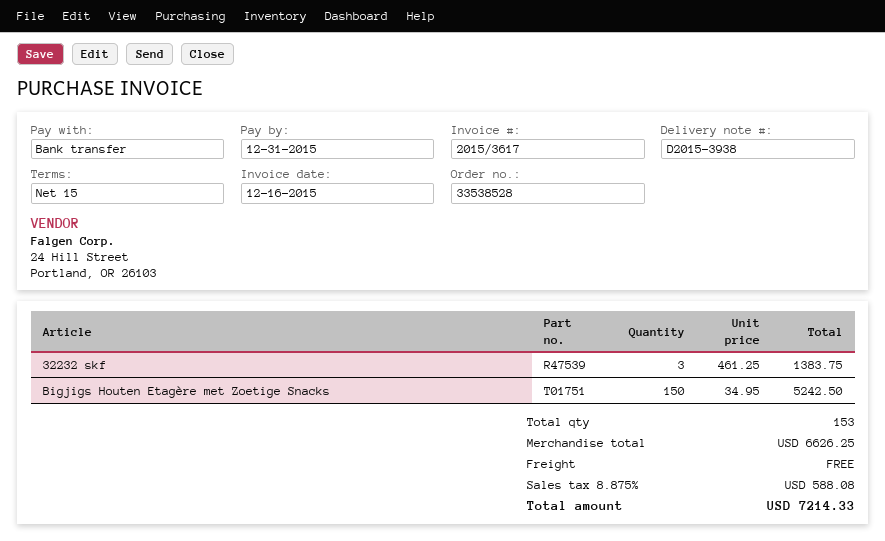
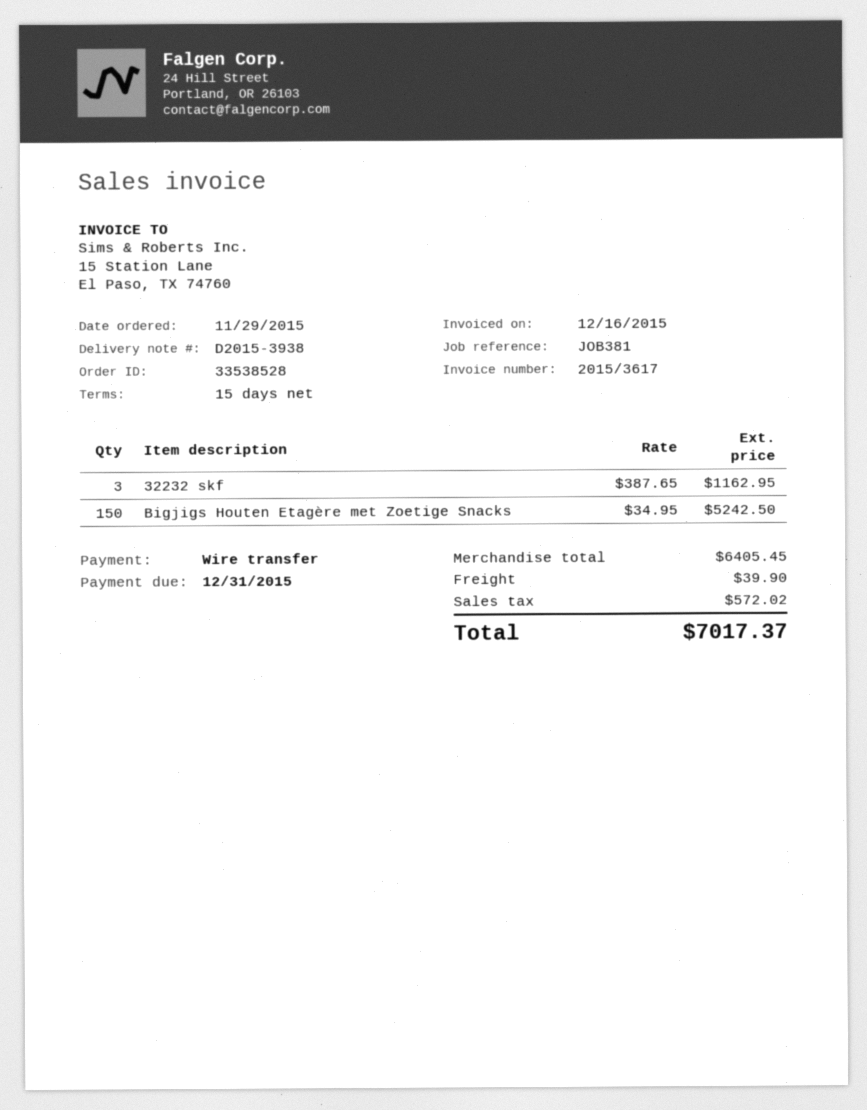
32232 skf: 3 x 461.25 = 1383.75 -> 3 x 387.65 = 1162.95
subtotal: 6626.25 -> 6405.45
shipping: 0.00 -> 39.90
tax: 588.08 -> 572.02
total: 7214.33 -> 7017.37

